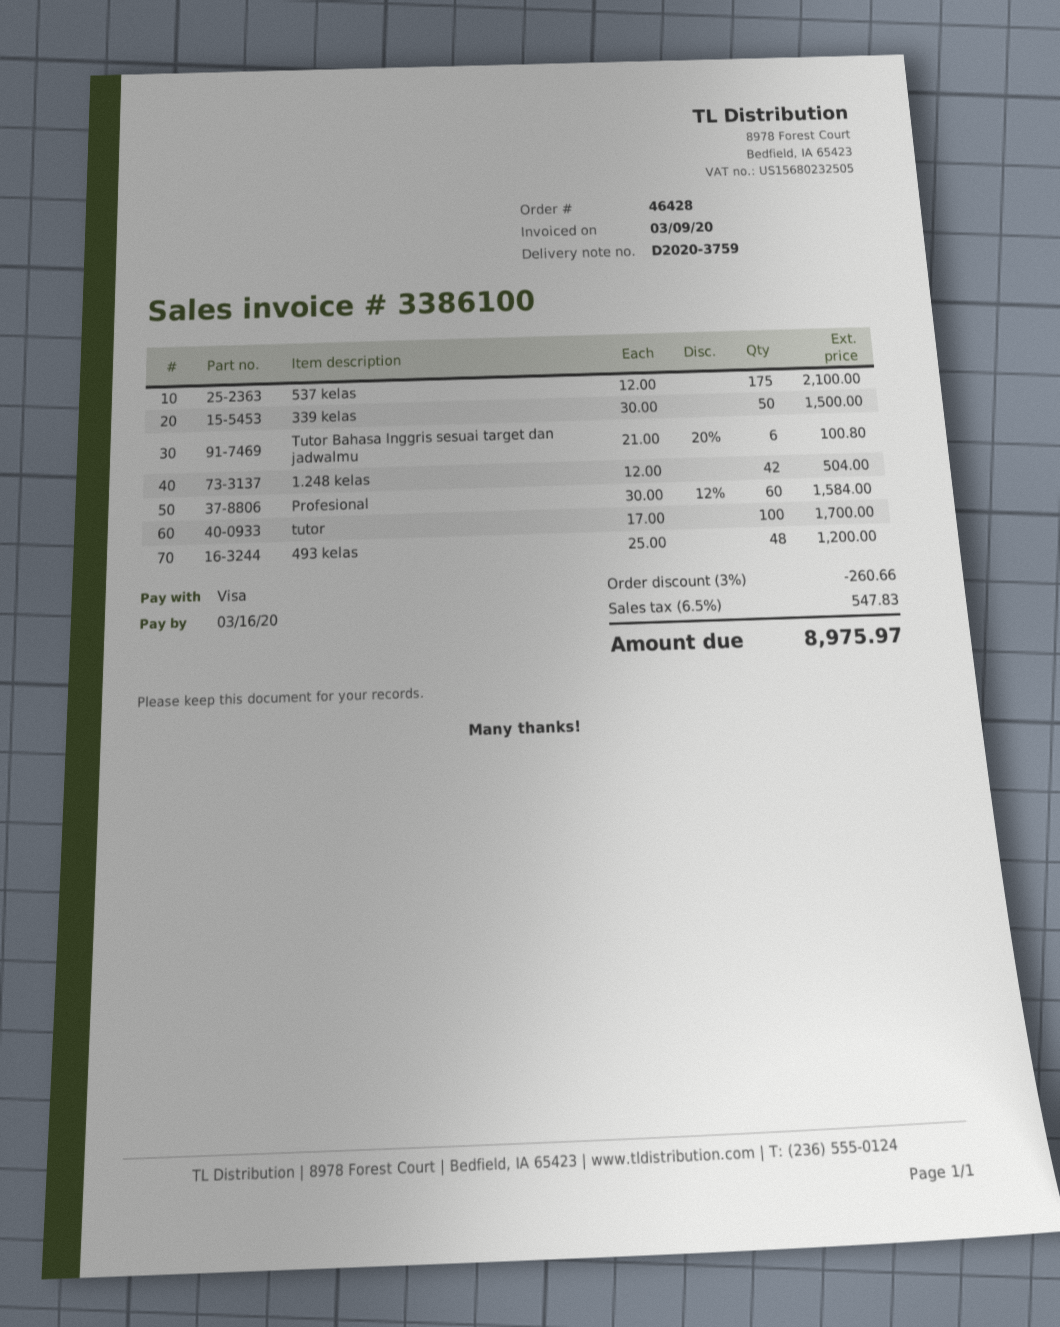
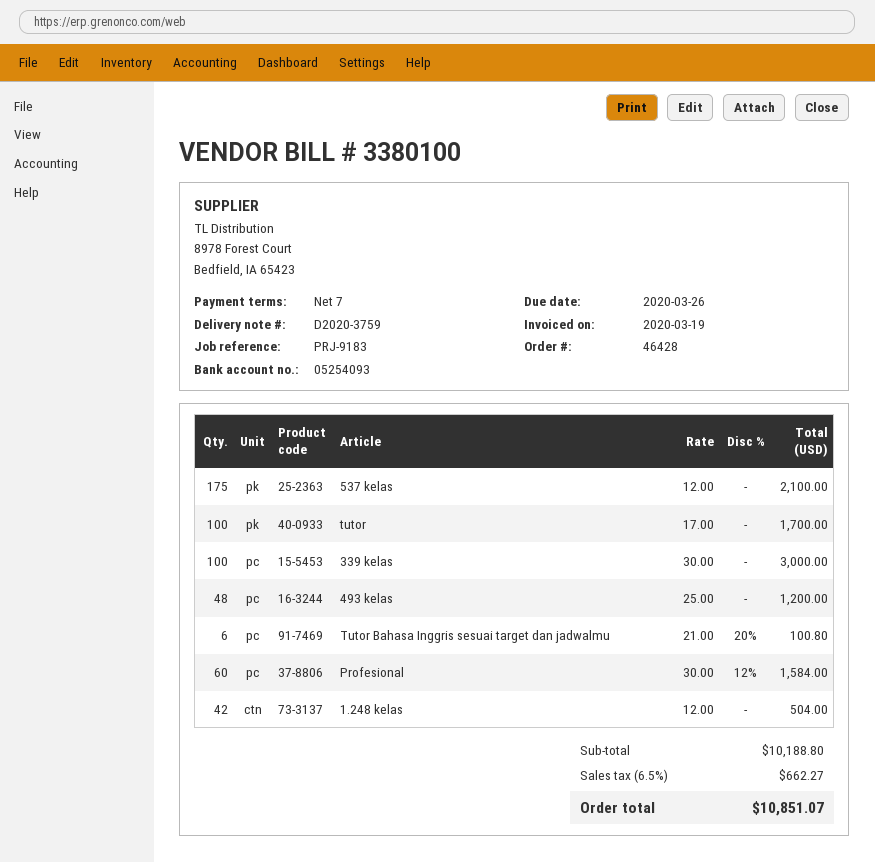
invoice number: 3386100 -> 3380100
invoice date: 2020-03-09 -> 2020-03-19
due date: 2020-03-16 -> 2020-03-26
339 kelas: 50 x 30.00 = 1500.00 -> 100 x 30.00 = 3000.00
discount: 3% = 260.66 -> none
tax: 6.5% = 547.83 -> 6.5% = 662.27
total: 8975.97 -> 10851.07

